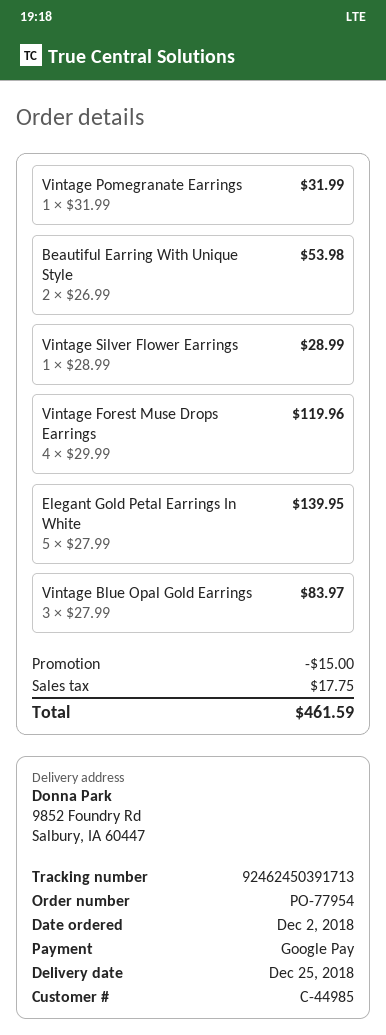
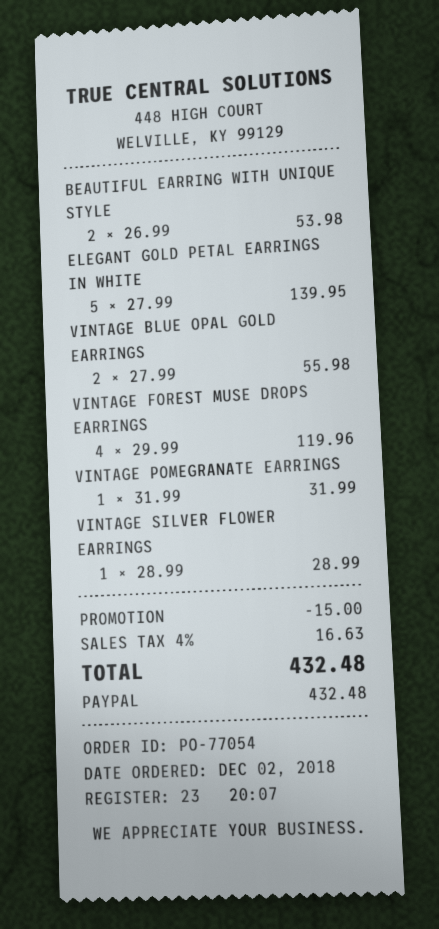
order number: PO-77954 -> PO-77054
payment method: Google Pay -> PayPal
Vintage Blue Opal Gold Earrings: 3 x 27.99 = 83.97 -> 2 x 27.99 = 55.98
tax: 17.75 -> 16.63
total: 461.59 -> 432.48

